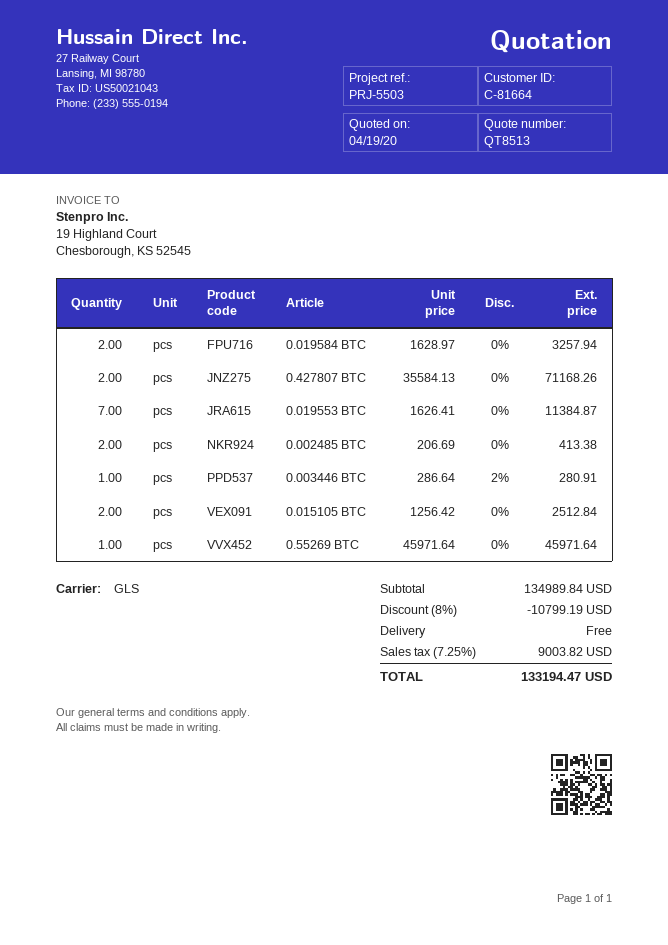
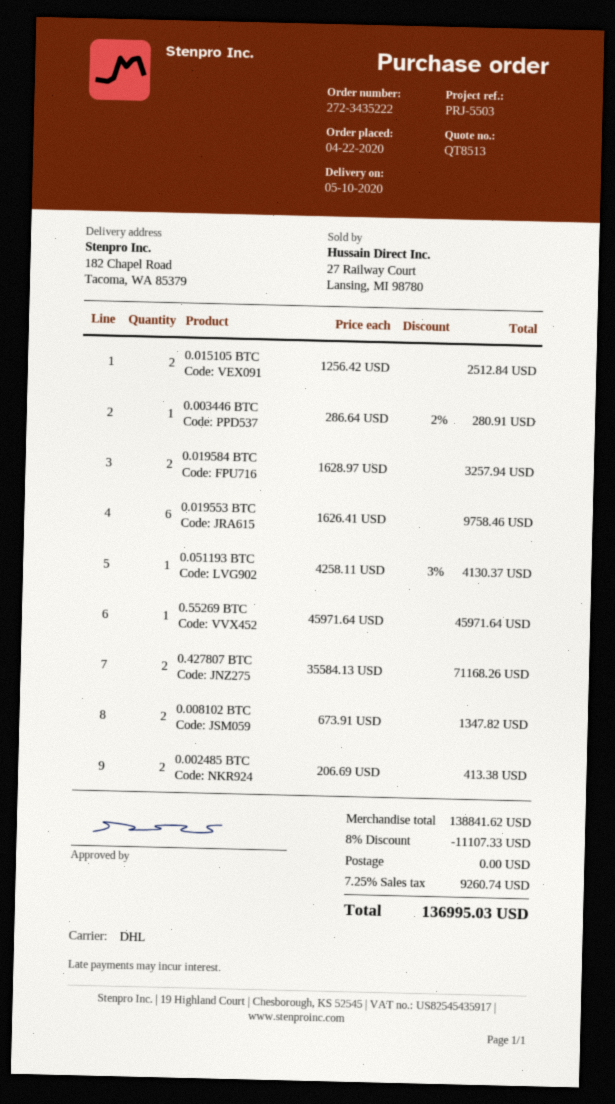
shipping method: GLS -> DHL
0.019553 BTC: 7 x 1626.41 = 11384.87 -> 6 x 1626.41 = 9758.46
0.051193 BTC: none -> 1 x 4258.11 - 3% = 4130.37
0.008102 BTC: none -> 2 x 673.91 = 1347.82
subtotal: 134989.84 -> 138841.62
discount: 8% = 10799.19 -> 8% = 11107.33
tax: 7.25% = 9003.82 -> 7.25% = 9260.74
total: 133194.47 -> 136995.03

